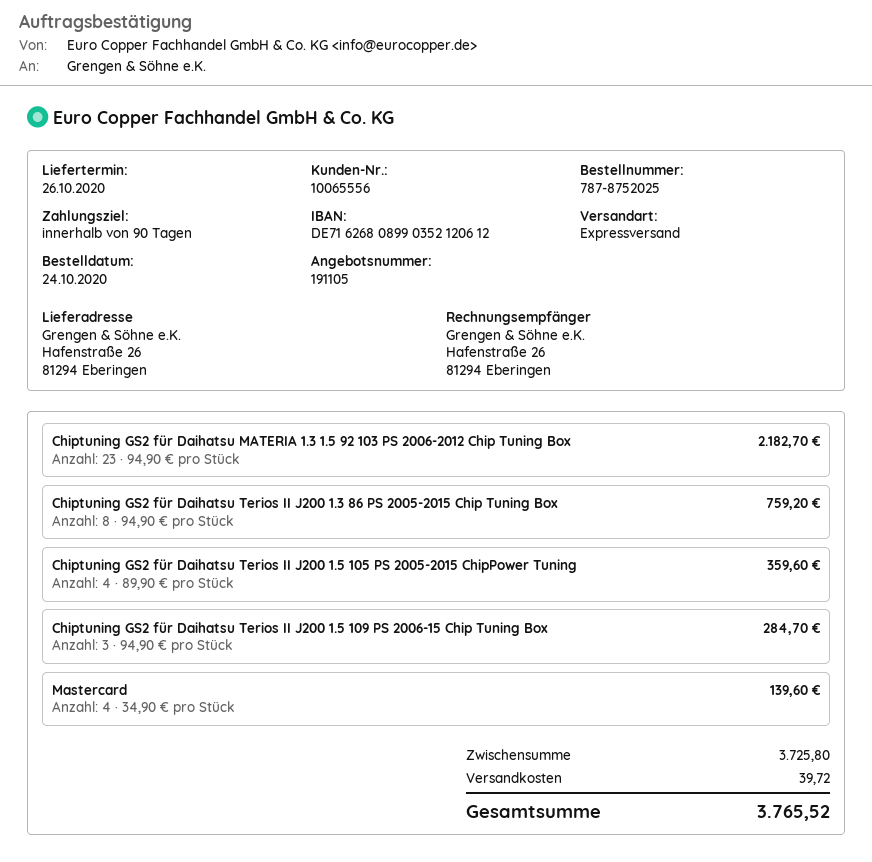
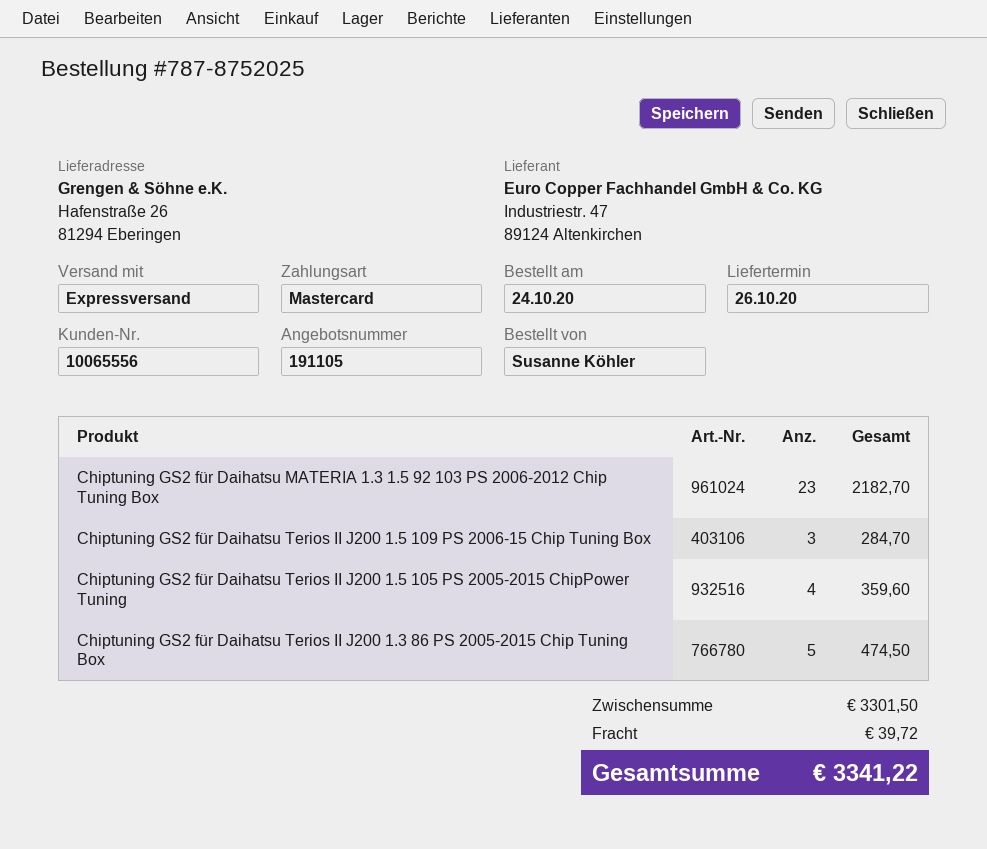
Chiptuning GS2 für Daihatsu Terios II J200 1.3 86 PS 2005-2015 Chip Tuning Box: 8 for 759.20 -> 5 for 474.50
Mastercard: 4 for 139.60 -> none
subtotal: 3725.80 -> 3301.50
total: 3765.52 -> 3341.22

